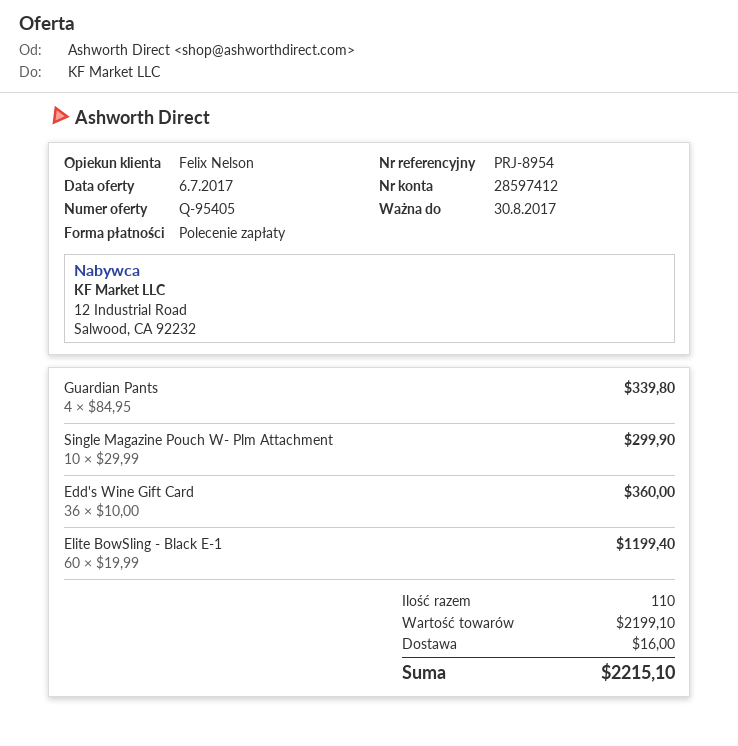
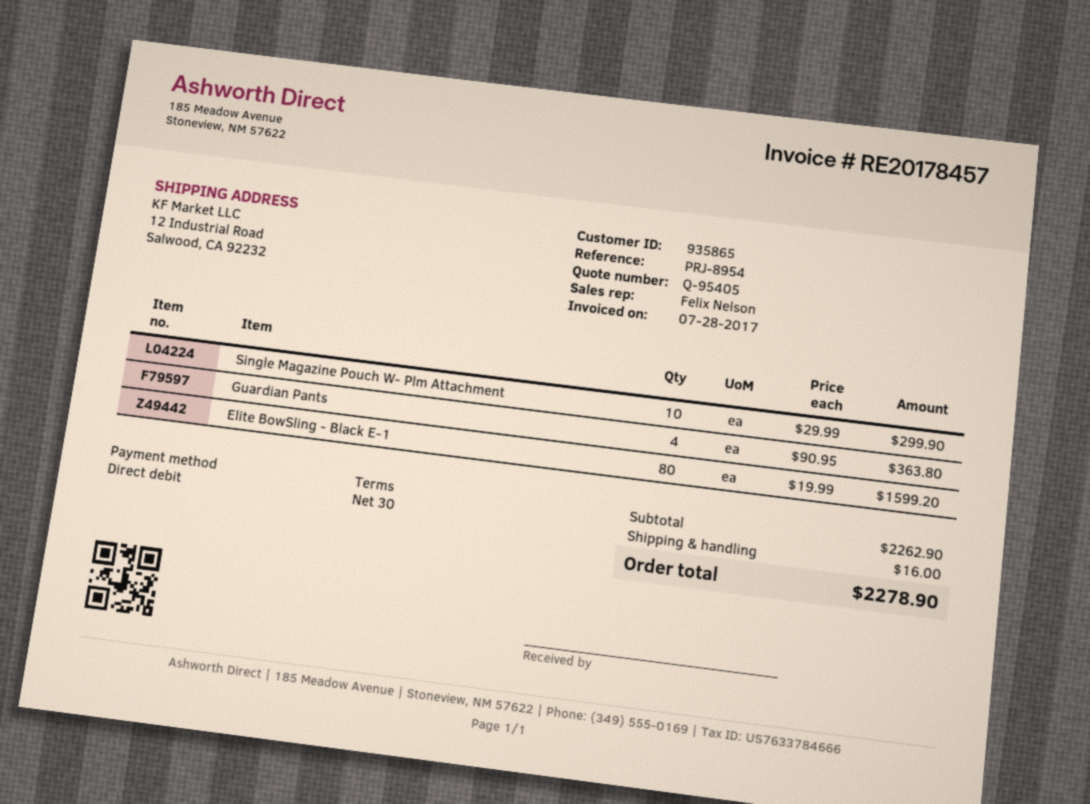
Guardian Pants: 4 x 84.95 = 339.80 -> 4 x 90.95 = 363.80
Edd's Wine Gift Card: 36 x 10.00 = 360.00 -> none
Elite BowSling - Black E-1: 60 x 19.99 = 1199.40 -> 80 x 19.99 = 1599.20
subtotal: 2199.10 -> 2262.90
total: 2215.10 -> 2278.90

